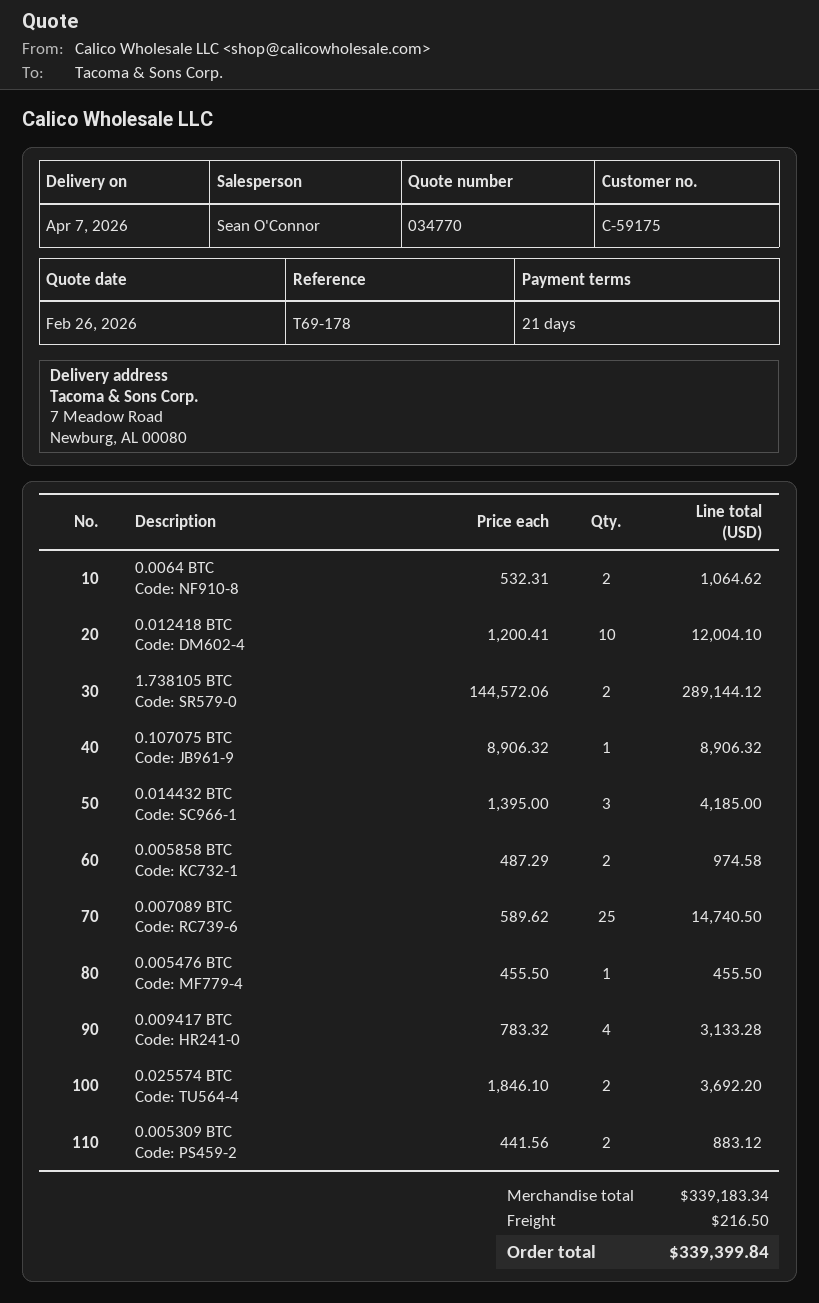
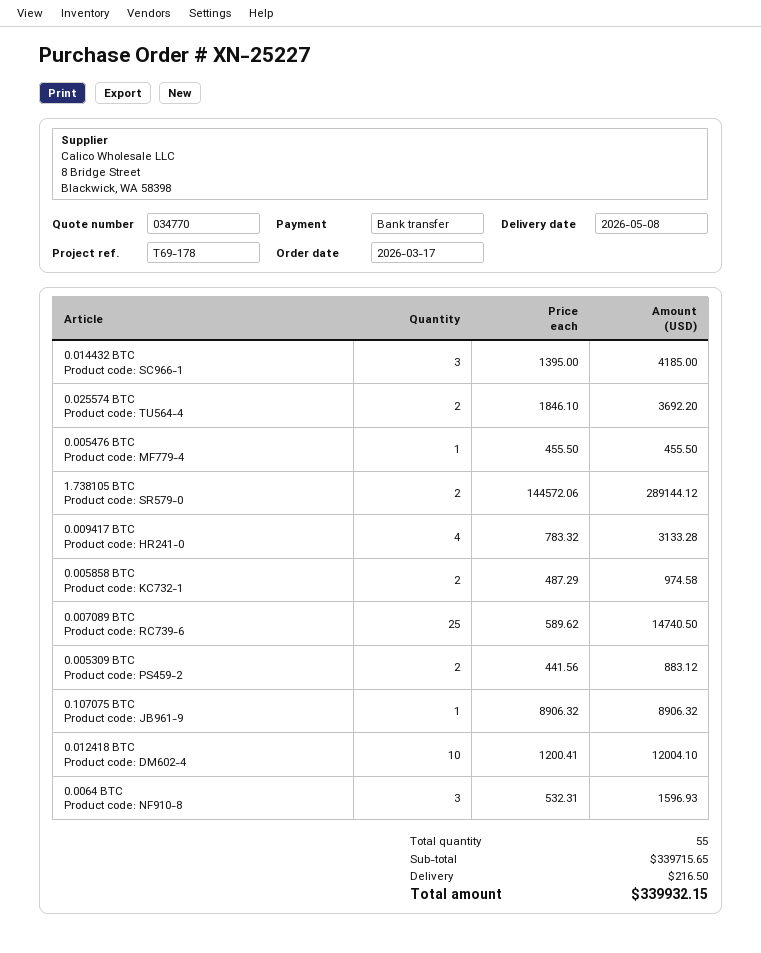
delivery date: 2026-04-07 -> 2026-05-08
0.0064 BTC: 2 x 532.31 = 1064.62 -> 3 x 532.31 = 1596.93
subtotal: 339183.34 -> 339715.65
total: 339399.84 -> 339932.15

